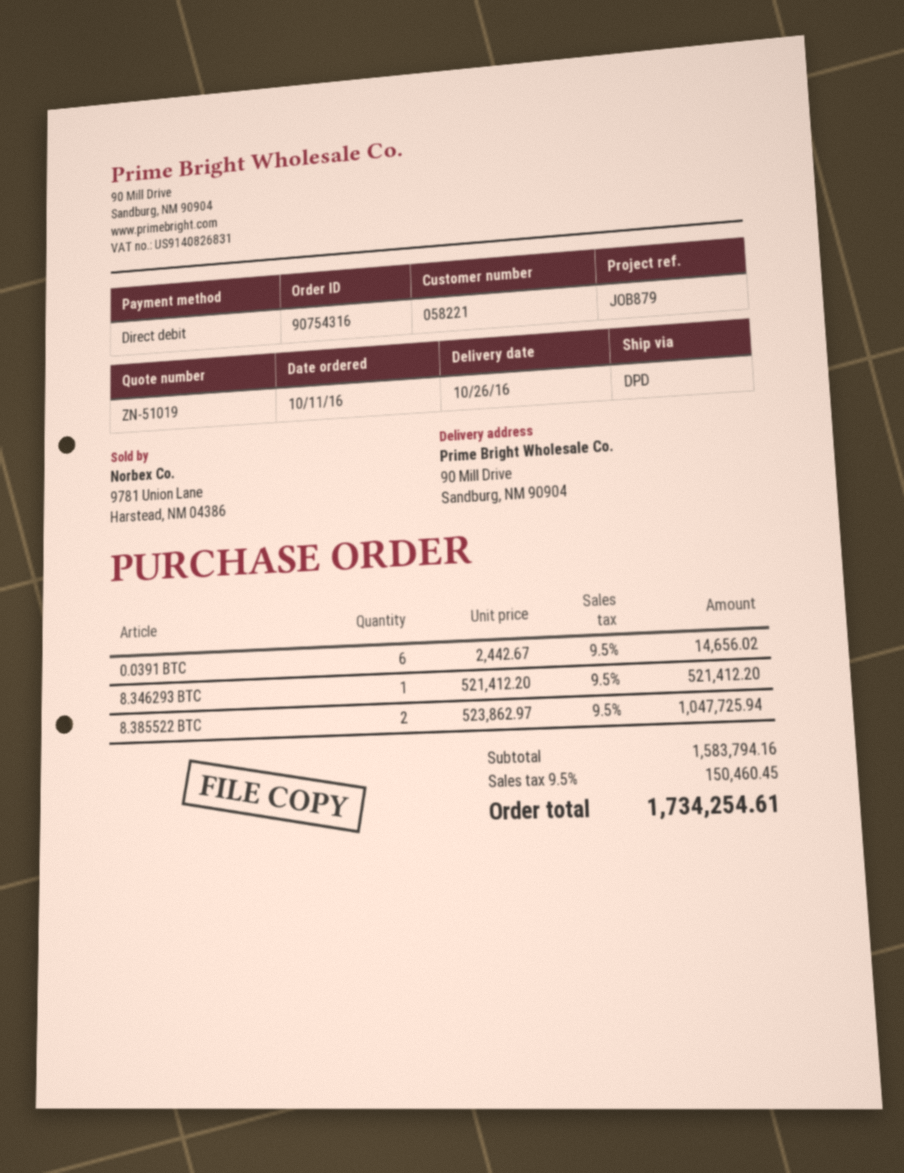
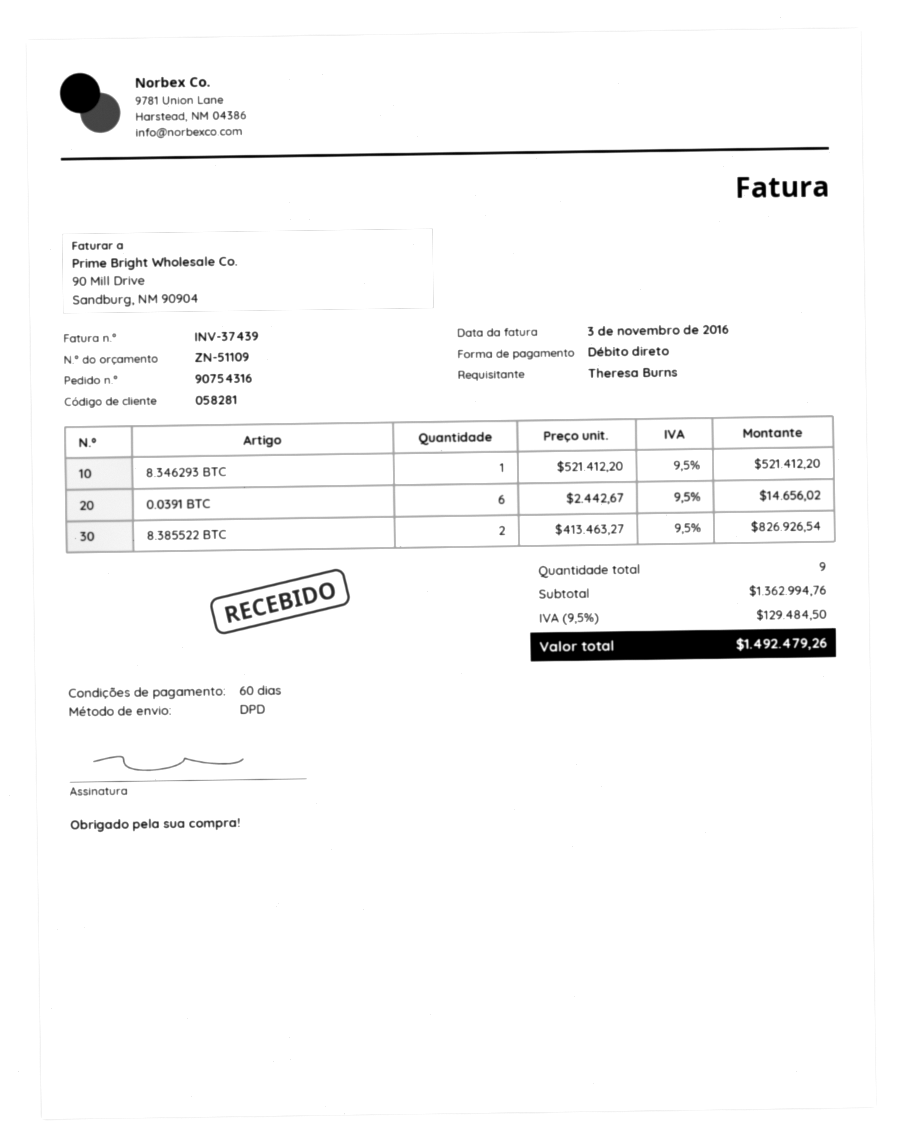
quote number: ZN-51019 -> ZN-51109
customer number: 058221 -> 058281
8.385522 BTC: 2 x 523862.97 = 1047725.94 -> 2 x 413463.27 = 826926.54
subtotal: 1583794.16 -> 1362994.76
tax: 9.5% = 150460.45 -> 9.5% = 129484.50
total: 1734254.61 -> 1492479.26

